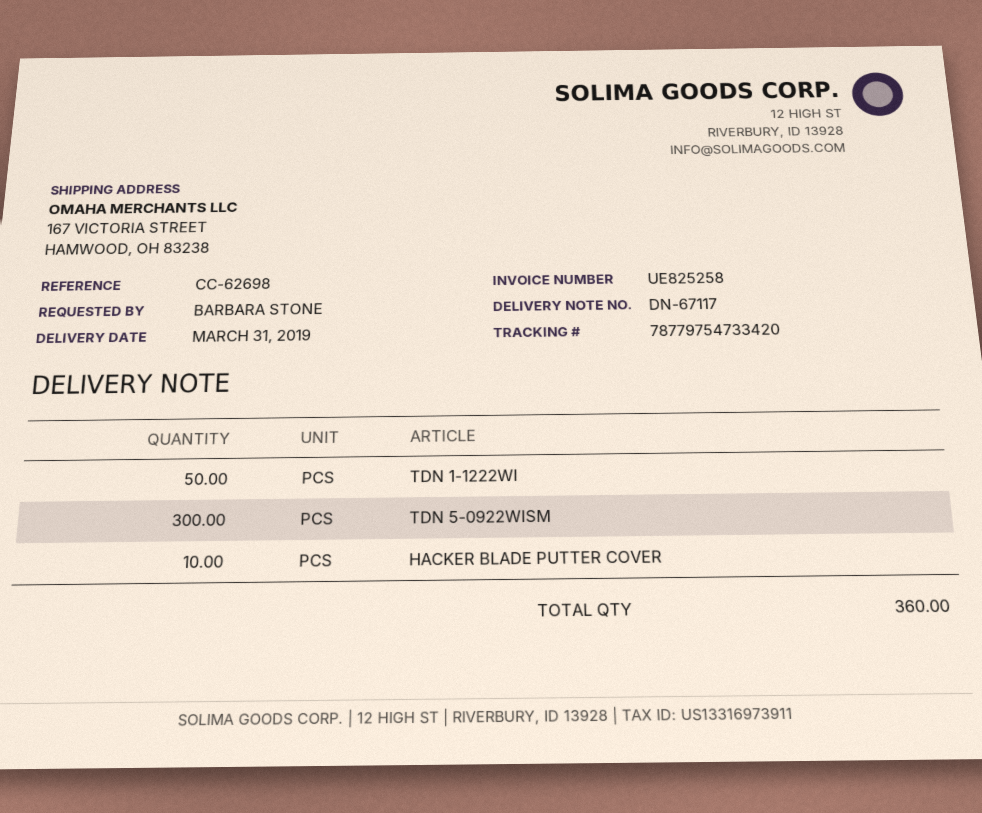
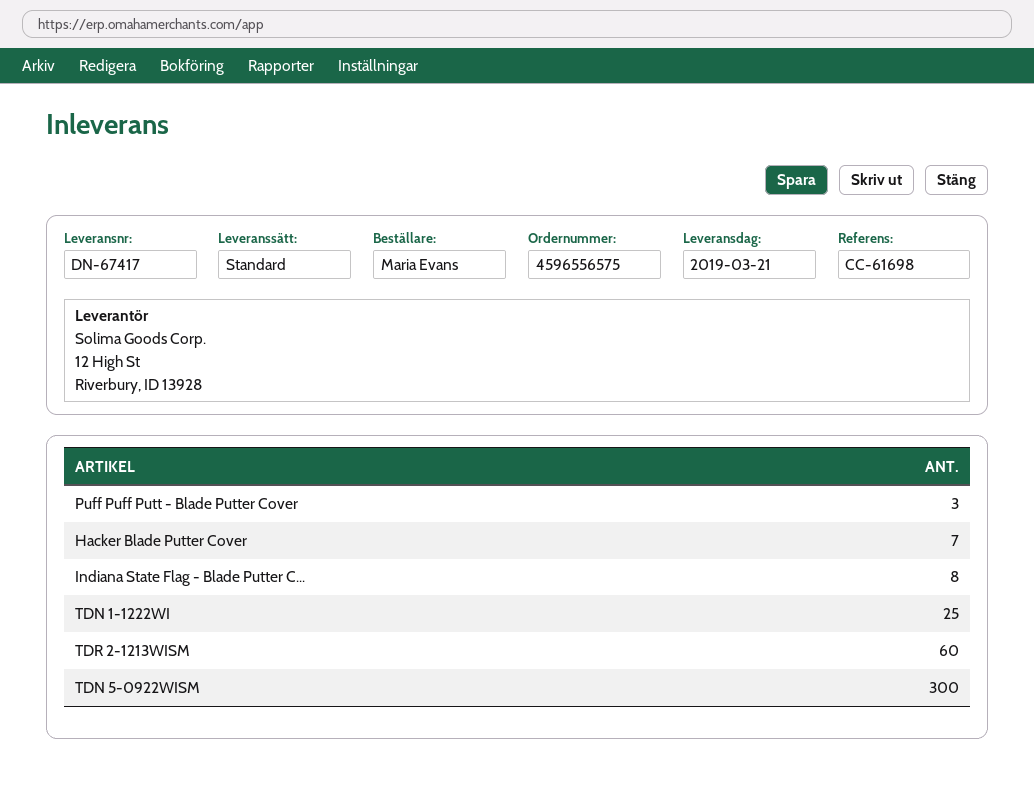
delivery note number: DN-67117 -> DN-67417
delivery date: 2019-03-31 -> 2019-03-21
reference: CC-62698 -> CC-61698
ordered by: BARBARA STONE -> Maria Evans
TDN 1-1222WI: 50 -> 25
HACKER BLADE PUTTER COVER: 10 -> 7
Puff Puff Putt - Blade Putter Cover: none -> 3
Indiana State Flag - Blade Putter C...: none -> 8
TDR 2-1213WISM: none -> 60

